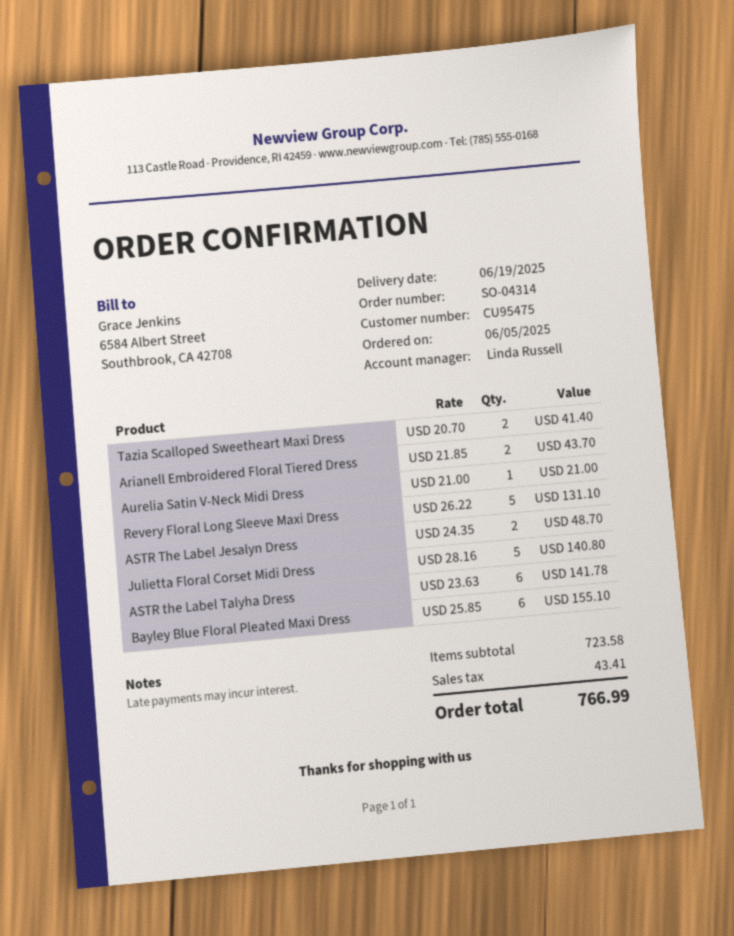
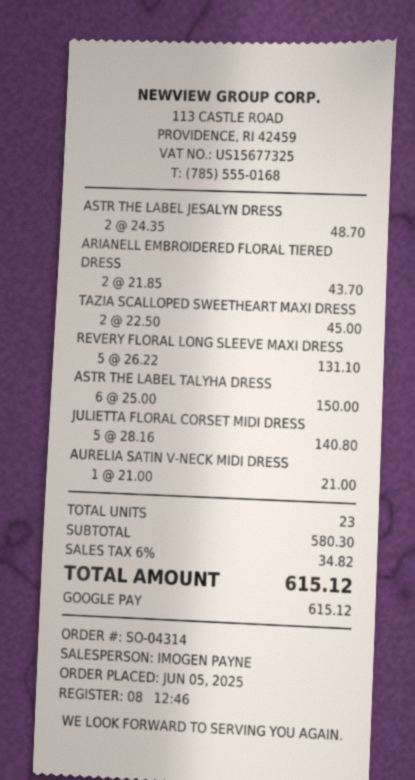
sales rep: Linda Russell -> IMOGEN PAYNE
Tazia Scalloped Sweetheart Maxi Dress: 2 x 20.70 = 41.40 -> 2 x 22.50 = 45.00
ASTR the Label Talyha Dress: 6 x 23.63 = 141.78 -> 6 x 25.00 = 150.00
Bayley Blue Floral Pleated Maxi Dress: 6 x 25.85 = 155.10 -> none
subtotal: 723.58 -> 580.30
tax: 43.41 -> 34.82
total: 766.99 -> 615.12

